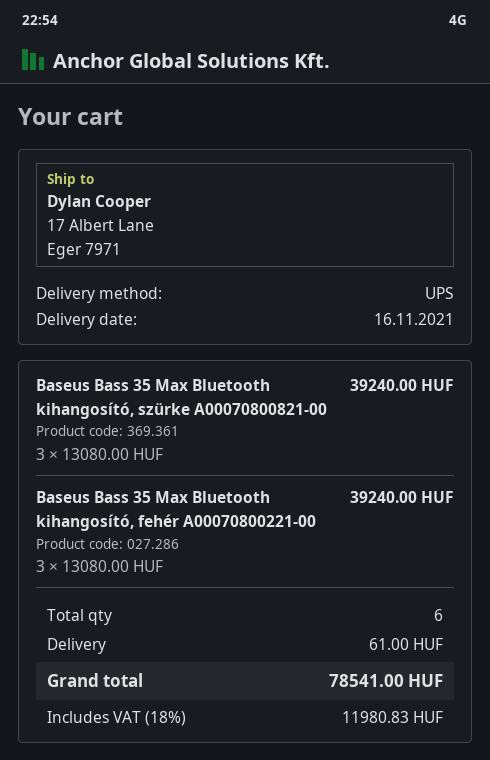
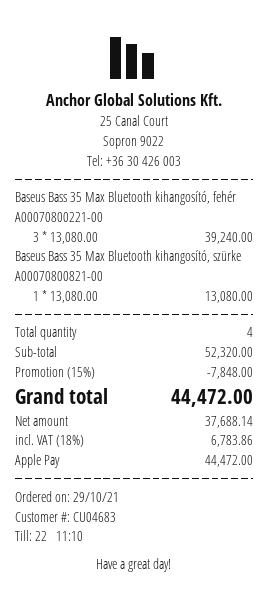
Baseus Bass 35 Max Bluetooth kihangosító, szürke A00070800821-00: 3 x 13080.00 = 39240.00 -> 1 x 13080.00 = 13080.00
total quantity: 6 -> 4
discount: none -> 15% = 7848.00
shipping: 61.00 -> none
tax: 18% = 11980.83 -> 18% = 6783.86
total: 78541.00 -> 44472.00

